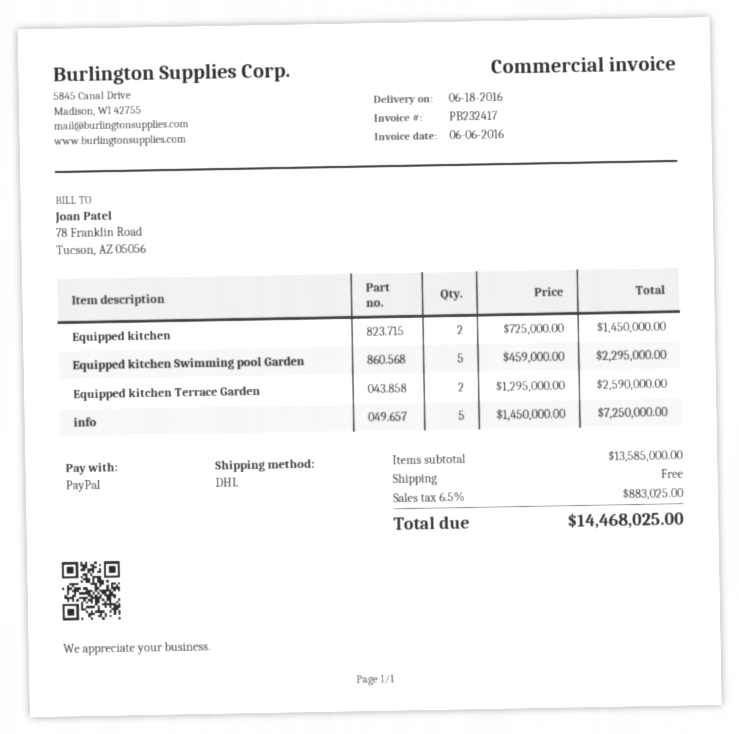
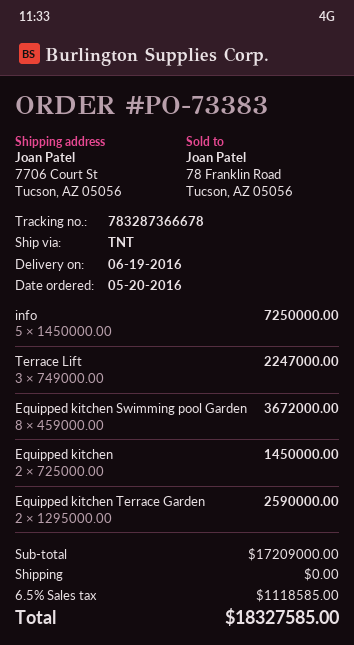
delivery date: 2016-06-18 -> 2016-06-19
shipping method: DHL -> TNT
Equipped kitchen Swimming pool Garden: 5 x 459000.00 = 2295000.00 -> 8 x 459000.00 = 3672000.00
Terrace Lift: none -> 3 x 749000.00 = 2247000.00
subtotal: 13585000.00 -> 17209000.00
tax: 6.5% = 883025.00 -> 6.5% = 1118585.00
total: 14468025.00 -> 18327585.00

